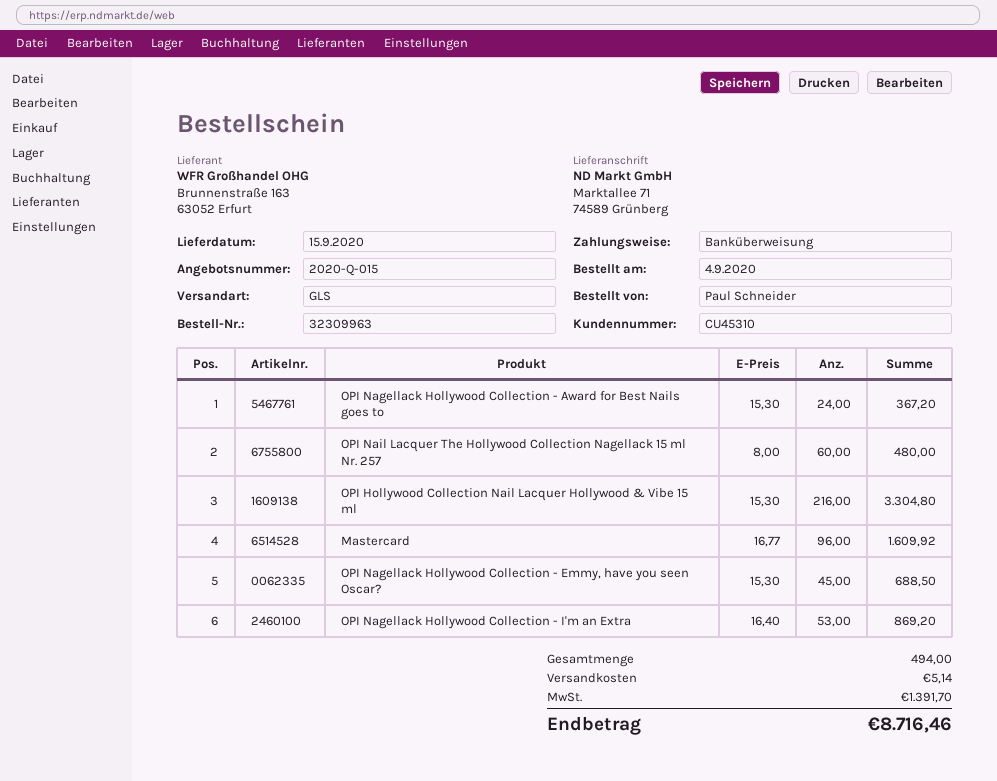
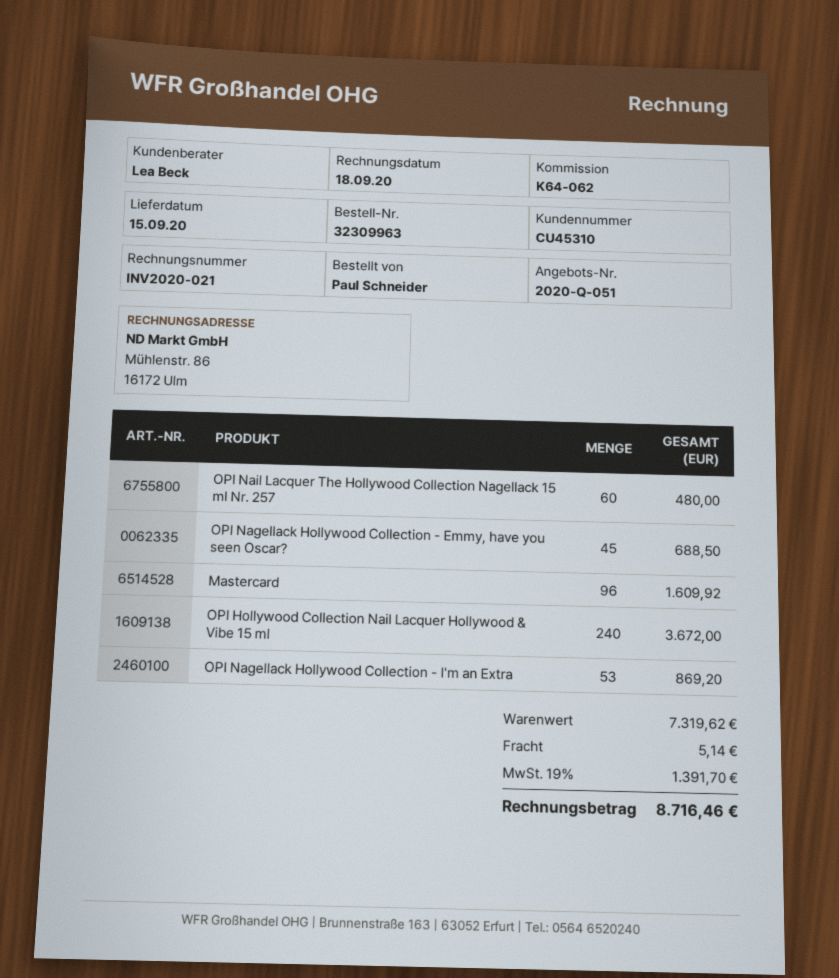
quote number: 2020-Q-015 -> 2020-Q-051
OPI Nagellack Hollywood Collection - Award for Best Nails goes to: 24 for 367.20 -> none
OPI Hollywood Collection Nail Lacquer Hollywood & Vibe 15 ml: 216 for 3304.80 -> 240 for 3672.00

